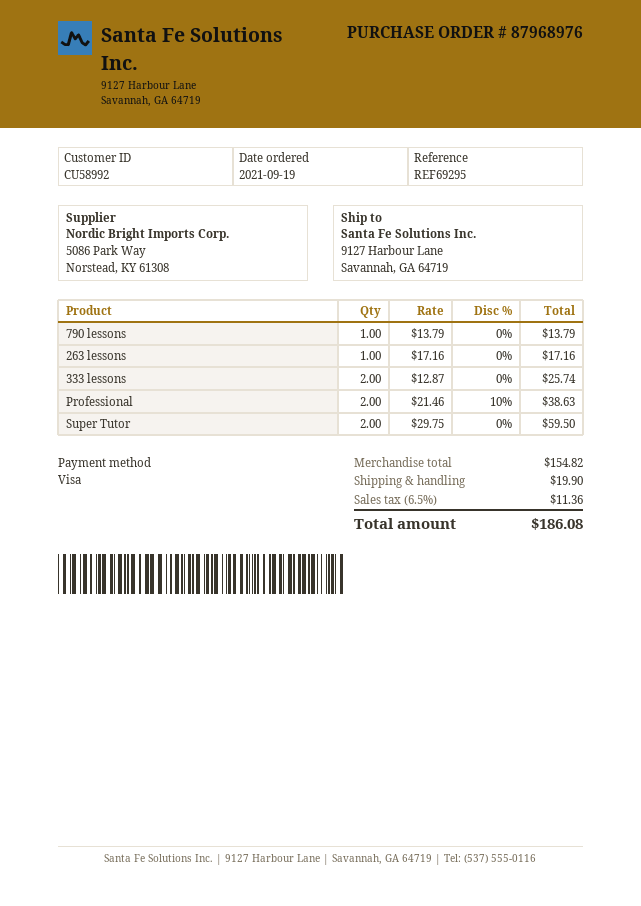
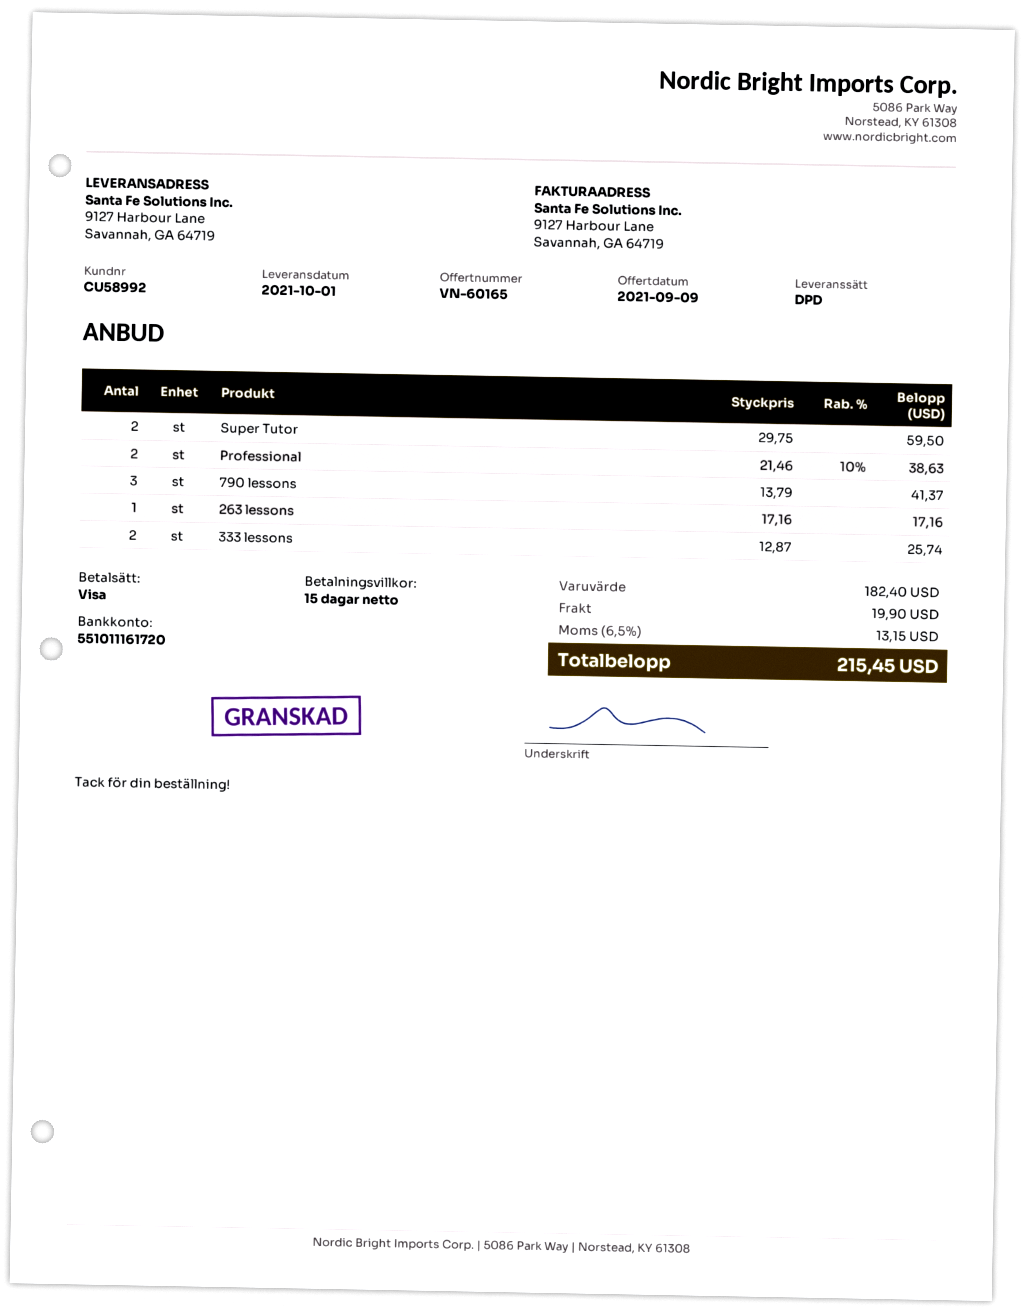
790 lessons: 1 x 13.79 = 13.79 -> 3 x 13.79 = 41.37
subtotal: 154.82 -> 182.40
tax: 6.5% = 11.36 -> 6.5% = 13.15
total: 186.08 -> 215.45

